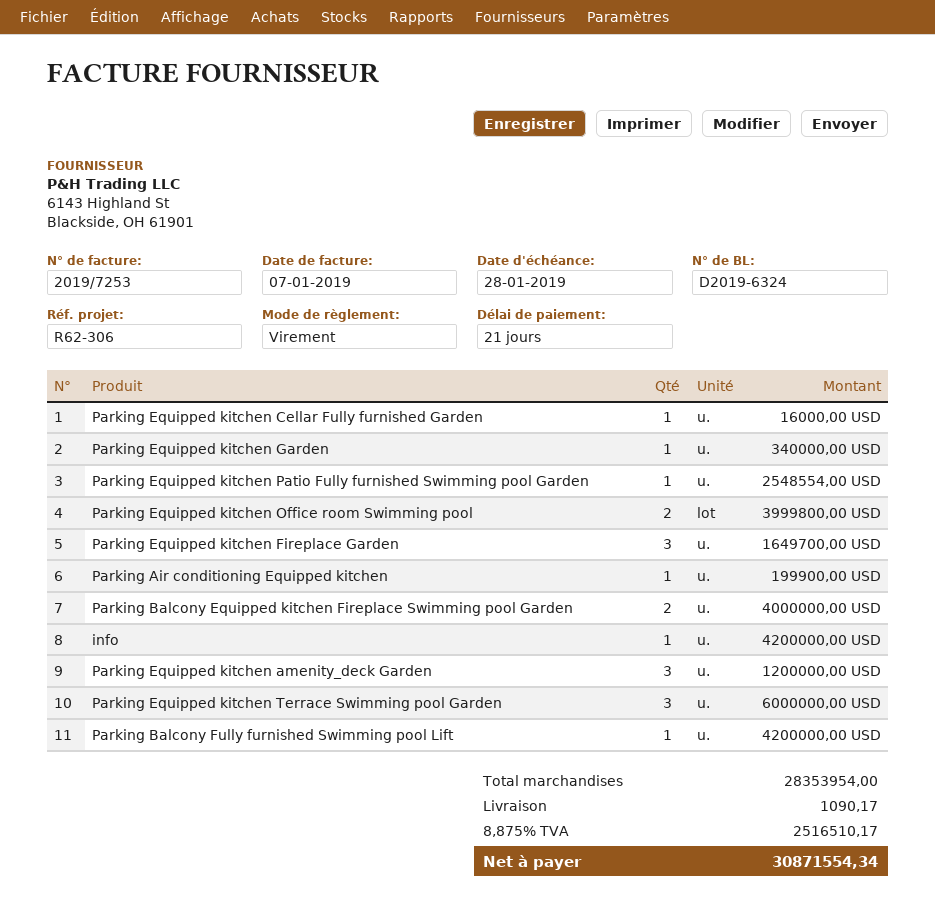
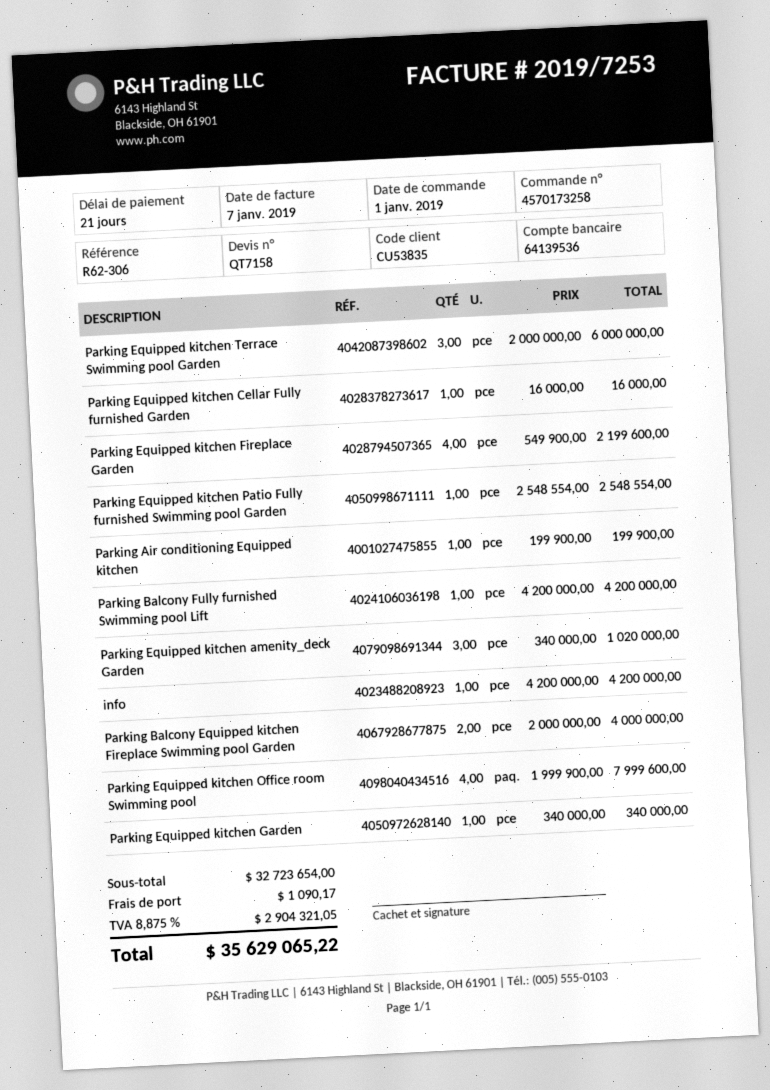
Parking Equipped kitchen Office room Swimming pool: 2 for 3999800.00 -> 4 for 7999600.00
Parking Equipped kitchen Fireplace Garden: 3 for 1649700.00 -> 4 for 2199600.00
Parking Equipped kitchen amenity_deck Garden: 3 for 1200000.00 -> 3 for 1020000.00
subtotal: 28353954.00 -> 32723654.00
tax: 8.875% = 2516510.17 -> 8.875% = 2904321.05
total: 30871554.34 -> 35629065.22

